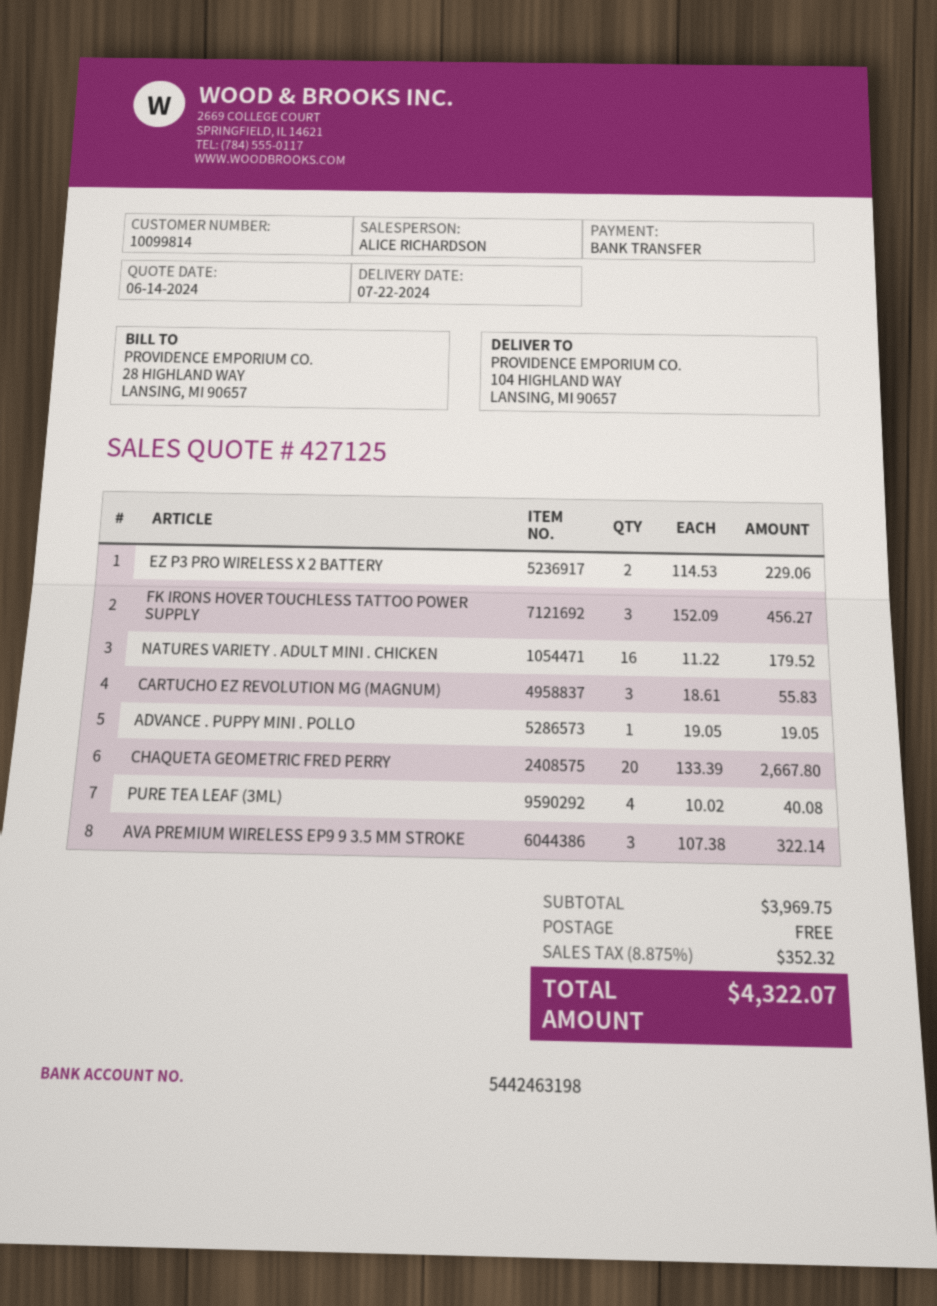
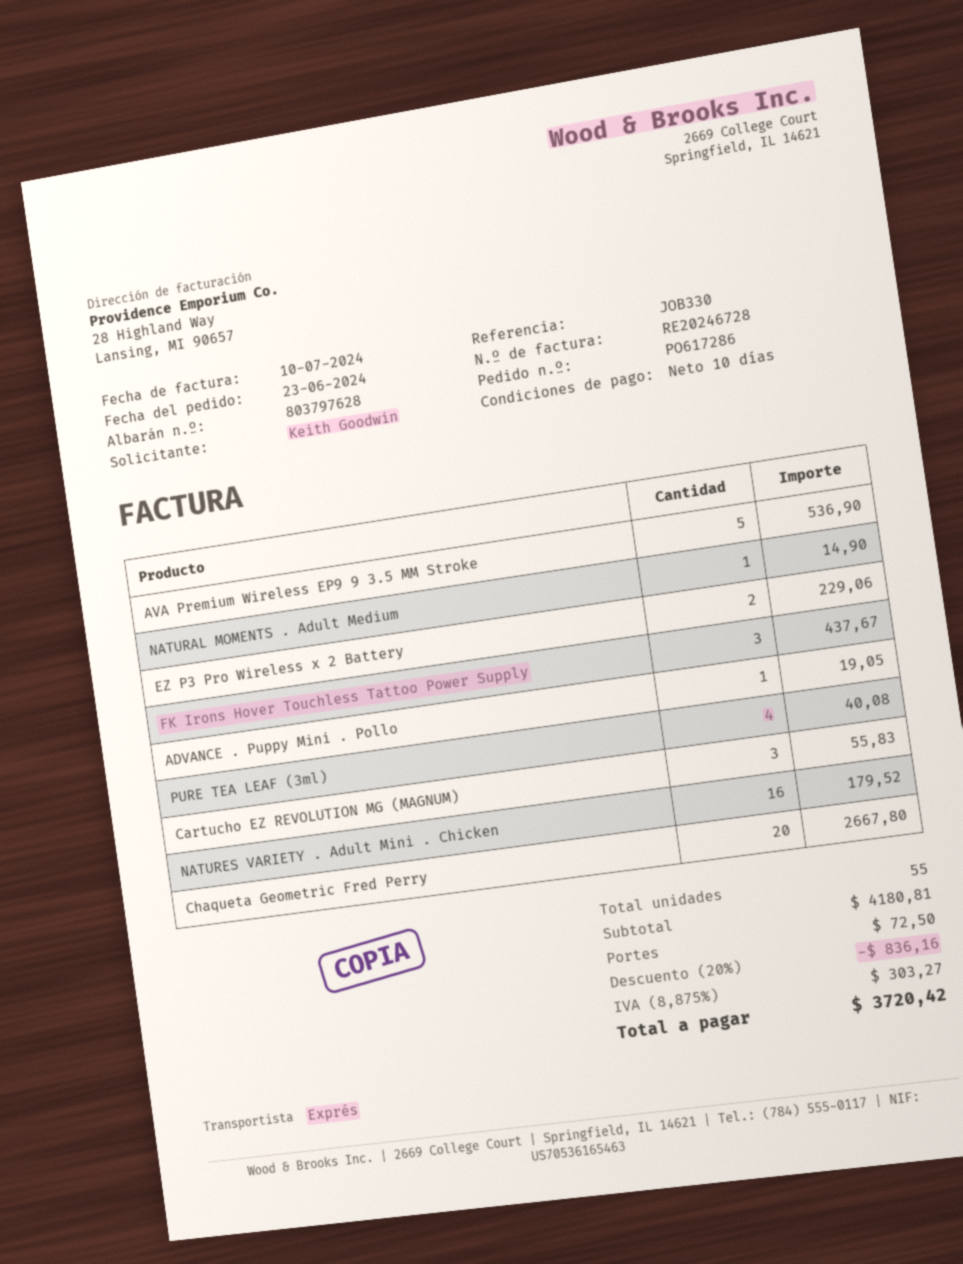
FK IRONS HOVER TOUCHLESS TATTOO POWER SUPPLY: 3 for 456.27 -> 3 for 437.67
AVA PREMIUM WIRELESS EP9 9 3.5 MM STROKE: 3 for 322.14 -> 5 for 536.90
NATURAL MOMENTS . Adult Medium: none -> 1 for 14.90
subtotal: 3969.75 -> 4180.81
discount: none -> 20% = 836.16
shipping: 0.00 -> 72.50
tax: 8.875% = 352.32 -> 8.875% = 303.27
total: 4322.07 -> 3720.42

